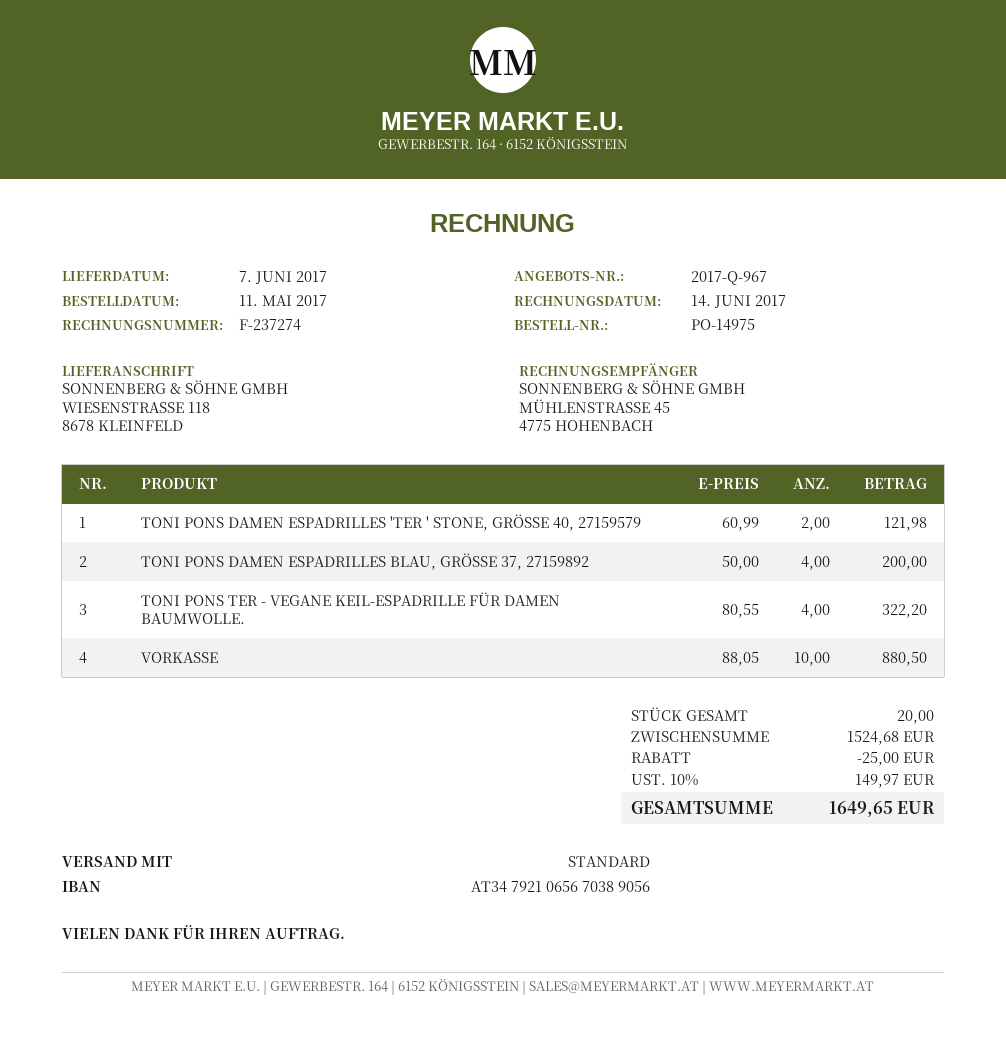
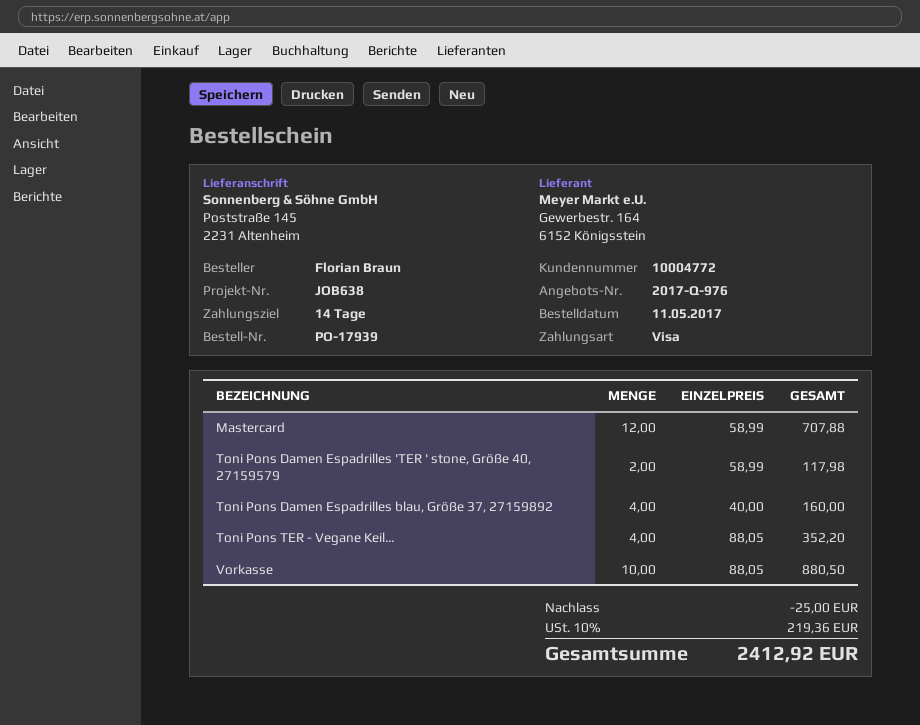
quote number: 2017-Q-967 -> 2017-Q-976
order number: PO-14975 -> PO-17939
ship to: WIESENSTRASSE 118, 8678 KLEINFELD -> Poststraße 145, 2231 Altenheim
TONI PONS DAMEN ESPADRILLES 'TER ' STONE, GRÖSSE 40, 27159579: 2 x 60.99 = 121.98 -> 2 x 58.99 = 117.98
TONI PONS DAMEN ESPADRILLES BLAU, GRÖSSE 37, 27159892: 4 x 50.00 = 200.00 -> 4 x 40.00 = 160.00
TONI PONS TER - VEGANE KEIL-ESPADRILLE FÜR DAMEN BAUMWOLLE.: 4 x 80.55 = 322.20 -> 4 x 88.05 = 352.20
Mastercard: none -> 12 x 58.99 = 707.88
tax: 10% = 149.97 -> 10% = 219.36
total: 1649.65 -> 2412.92

